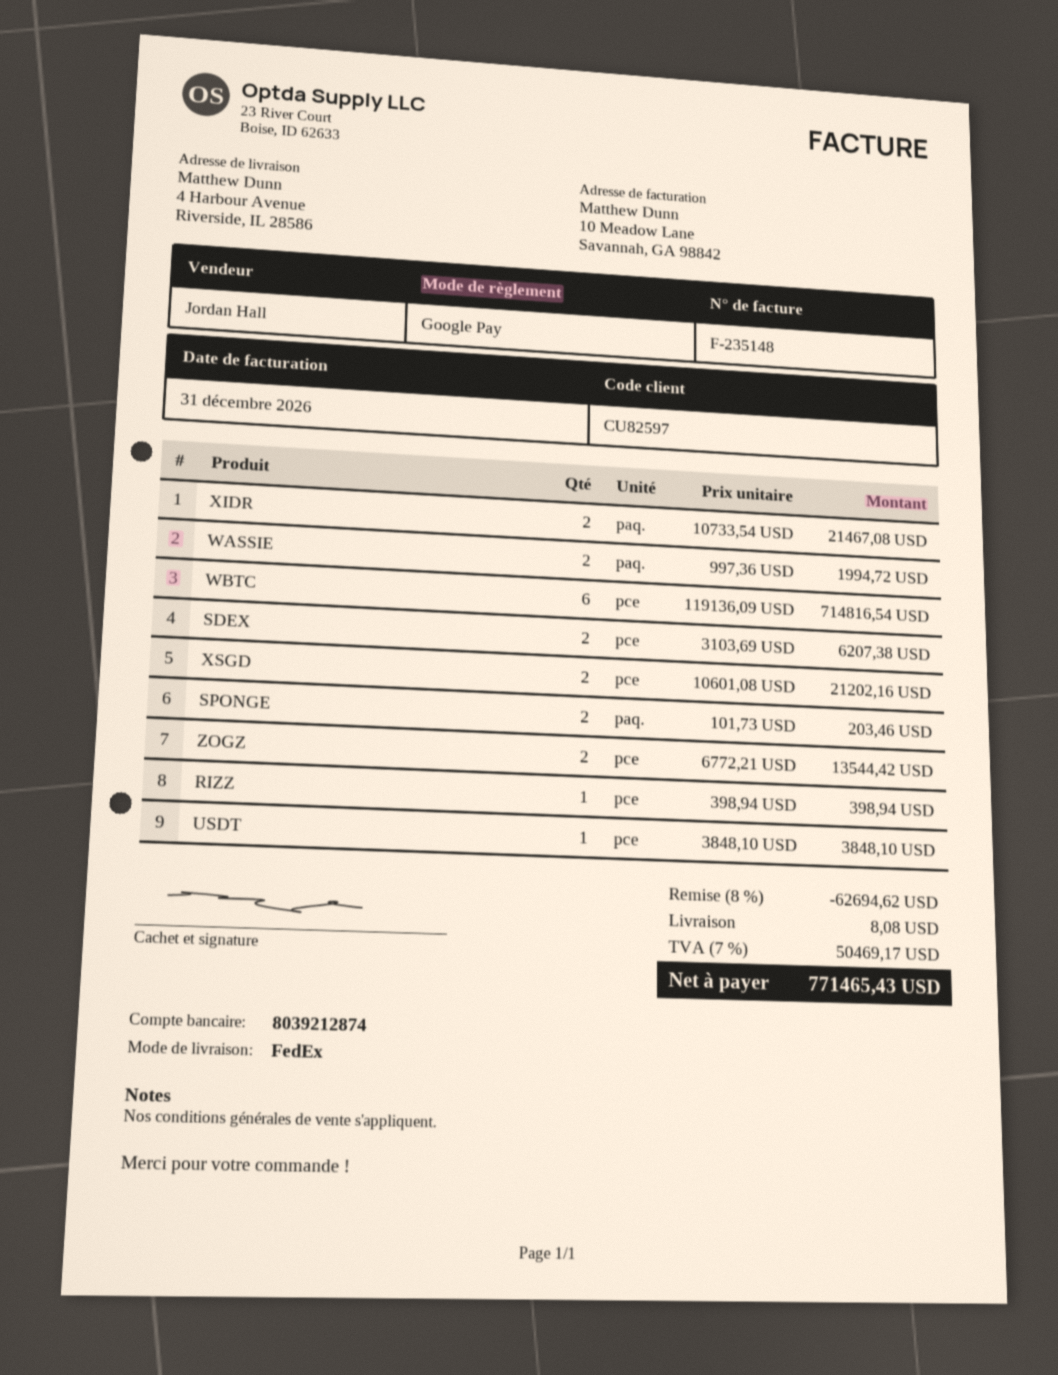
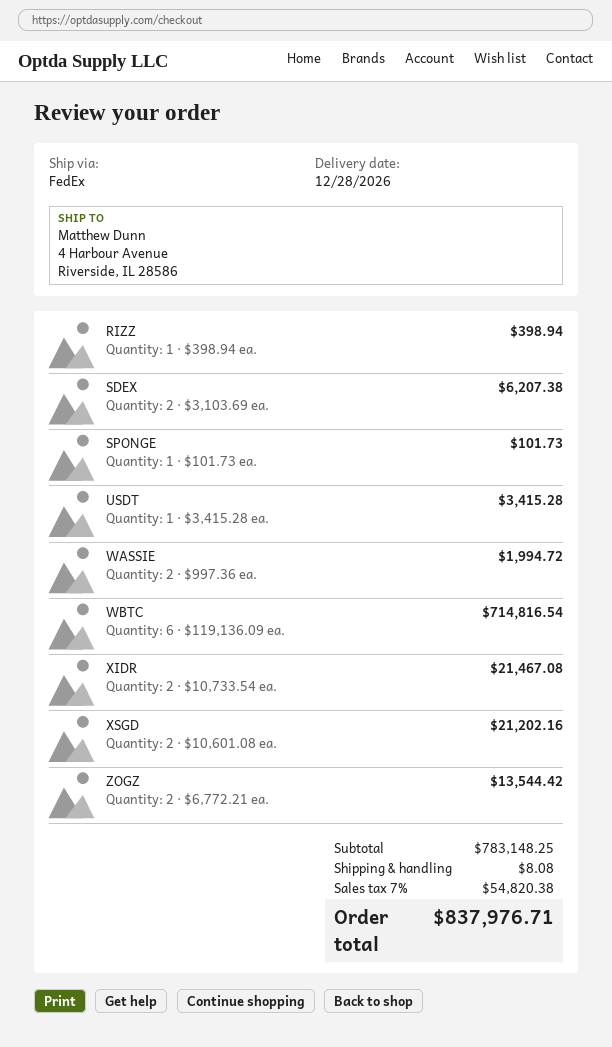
SPONGE: 2 x 101.73 = 203.46 -> 1 x 101.73 = 101.73
USDT: 1 x 3848.10 = 3848.10 -> 1 x 3415.28 = 3415.28
discount: 8% = 62694.62 -> none
tax: 7% = 50469.17 -> 7% = 54820.38
total: 771465.43 -> 837976.71

